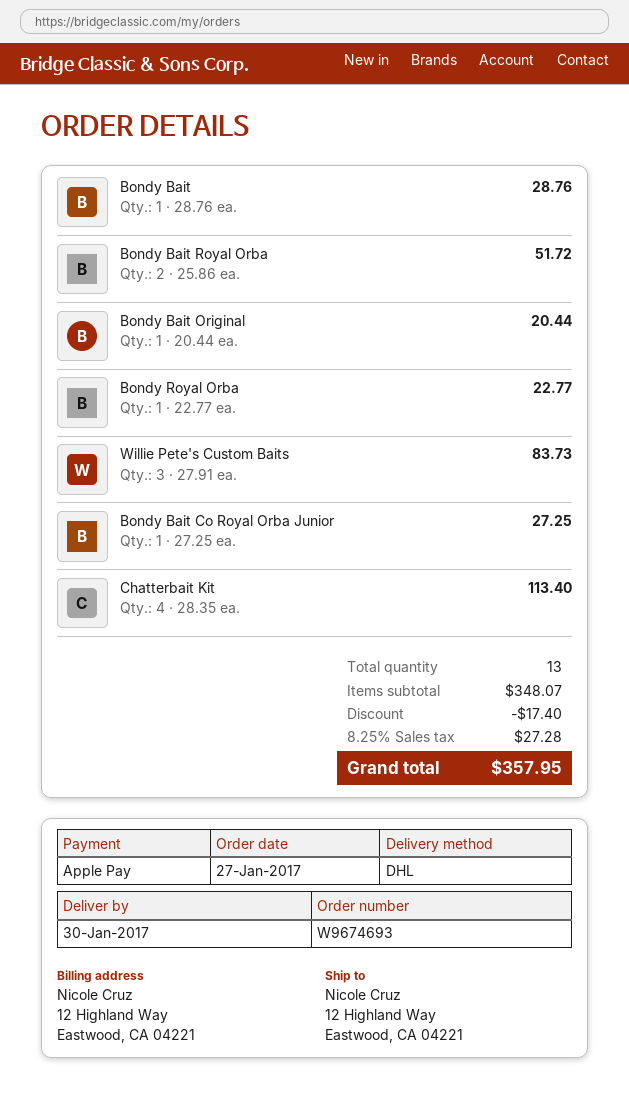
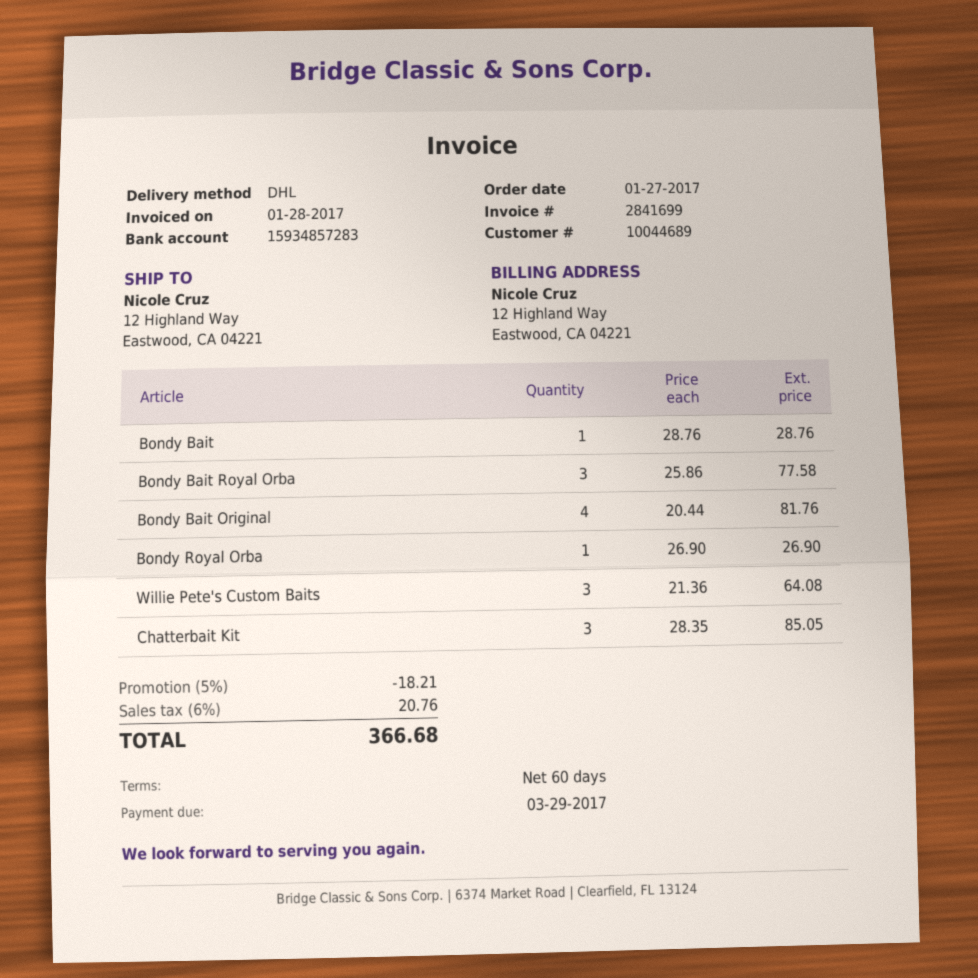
Bondy Bait Royal Orba: 2 x 25.86 = 51.72 -> 3 x 25.86 = 77.58
Bondy Bait Original: 1 x 20.44 = 20.44 -> 4 x 20.44 = 81.76
Bondy Royal Orba: 1 x 22.77 = 22.77 -> 1 x 26.90 = 26.90
Willie Pete's Custom Baits: 3 x 27.91 = 83.73 -> 3 x 21.36 = 64.08
Bondy Bait Co Royal Orba Junior: 1 x 27.25 = 27.25 -> none
Chatterbait Kit: 4 x 28.35 = 113.40 -> 3 x 28.35 = 85.05
discount: 17.40 -> 18.21
tax: 8.25% = 27.28 -> 6% = 20.76
total: 357.95 -> 366.68

